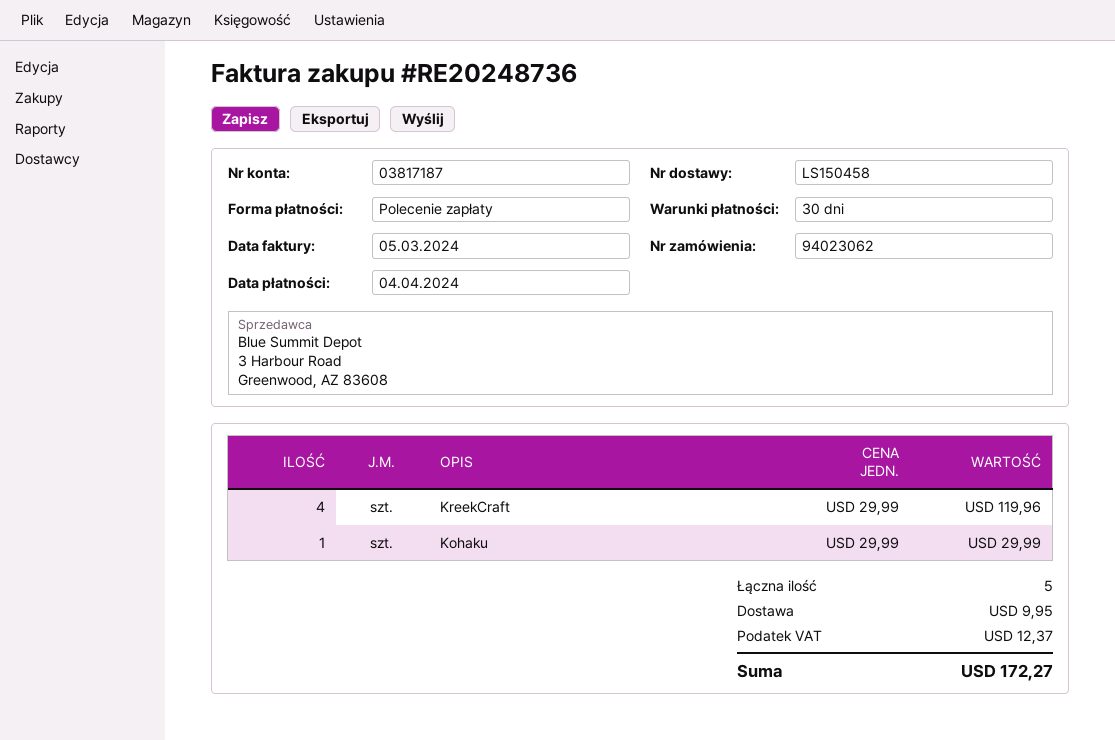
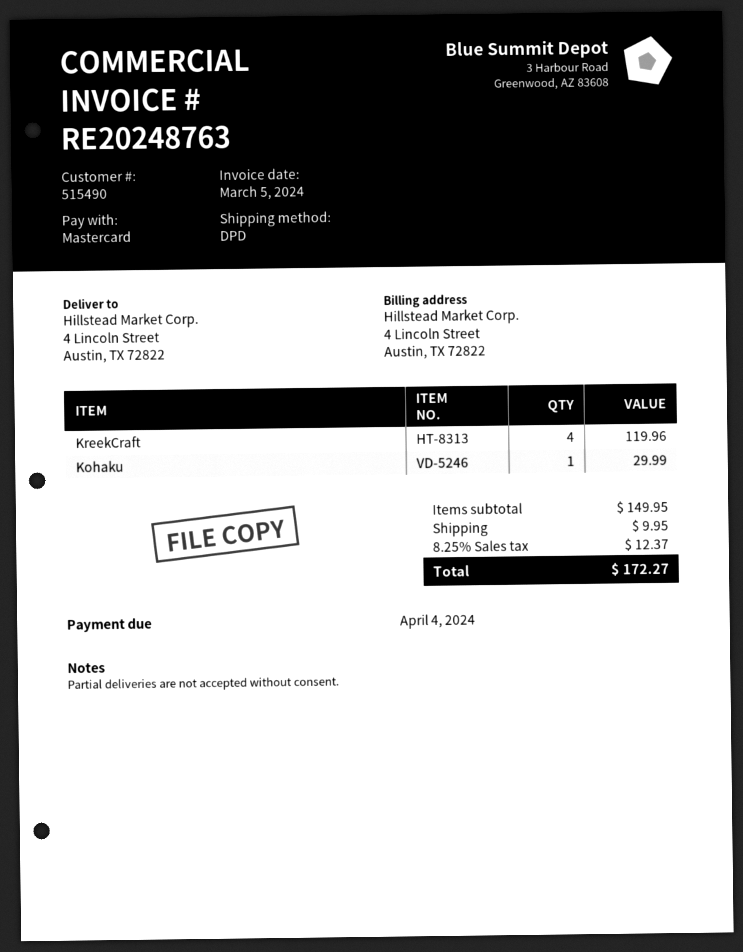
invoice number: RE20248736 -> RE20248763
payment method: direct debit -> Mastercard

